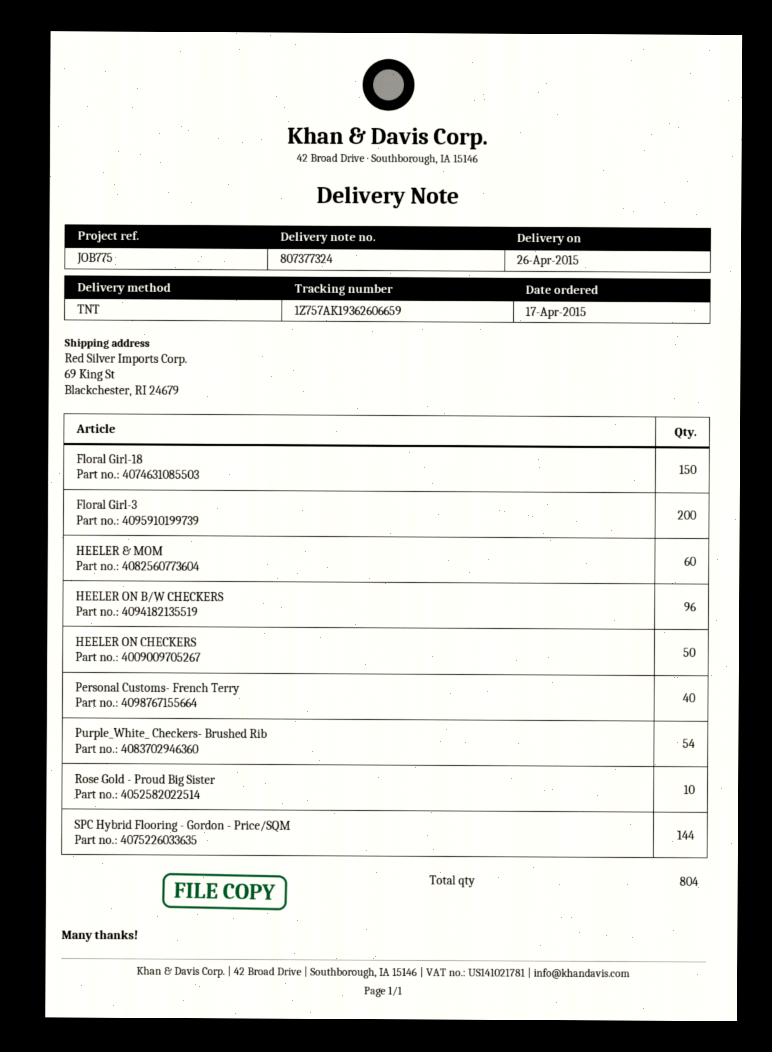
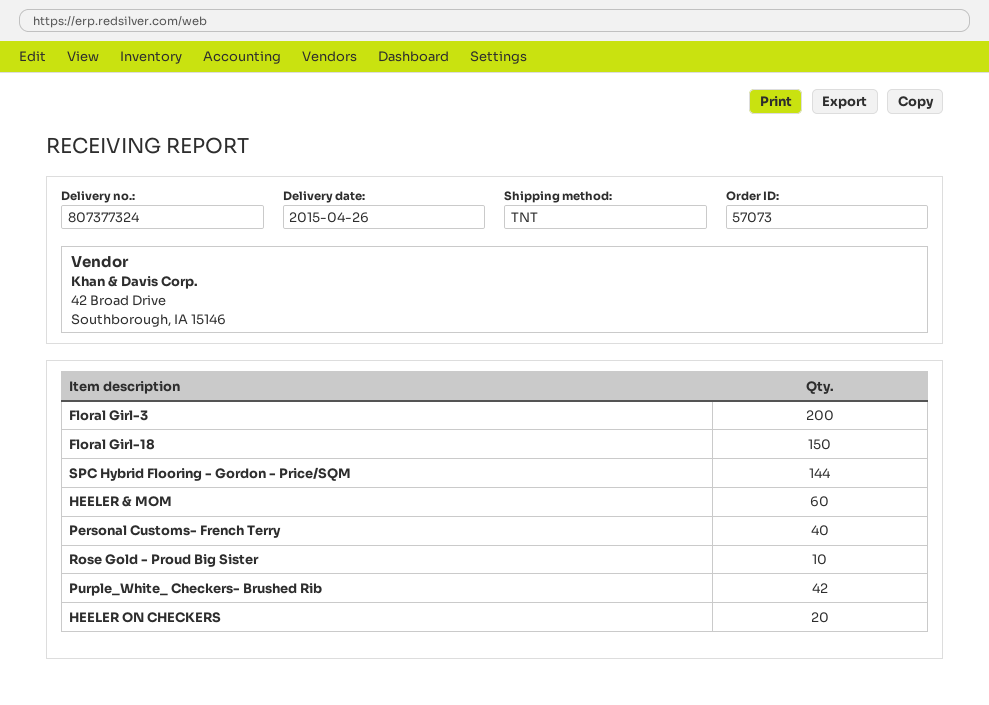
HEELER ON B/W CHECKERS: 96 -> none
HEELER ON CHECKERS: 50 -> 20
Purple_White_ Checkers- Brushed Rib: 54 -> 42

